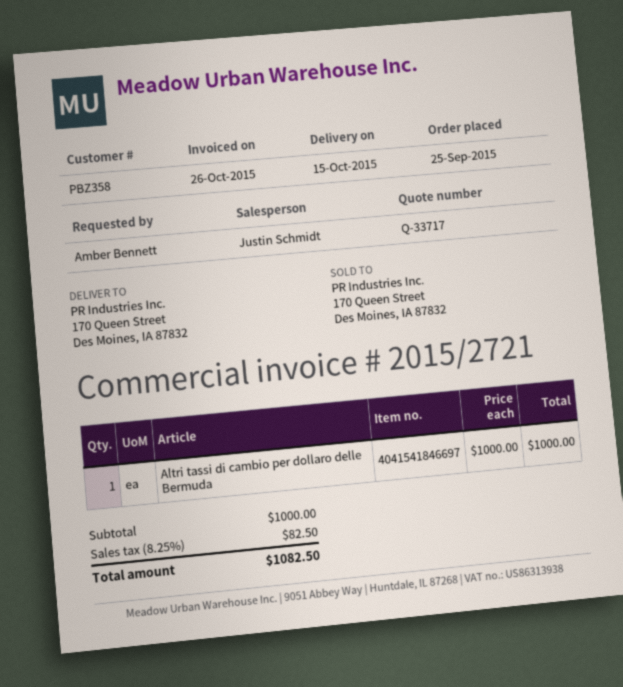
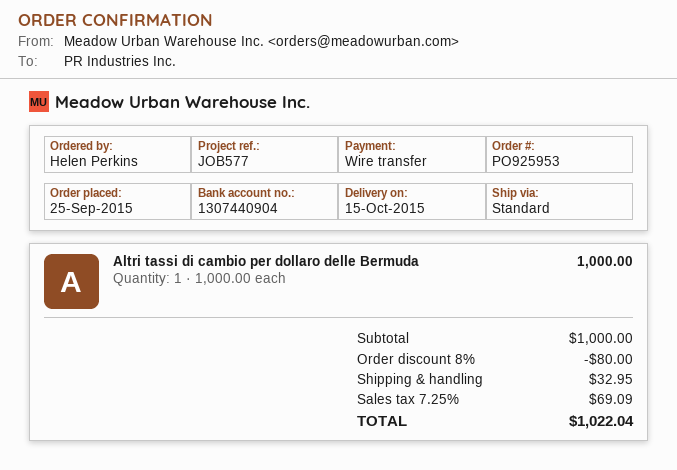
ordered by: Amber Bennett -> Helen Perkins
discount: none -> 8% = 80.00
shipping: none -> 32.95
tax: 8.25% = 82.50 -> 7.25% = 69.09
total: 1082.50 -> 1022.04

